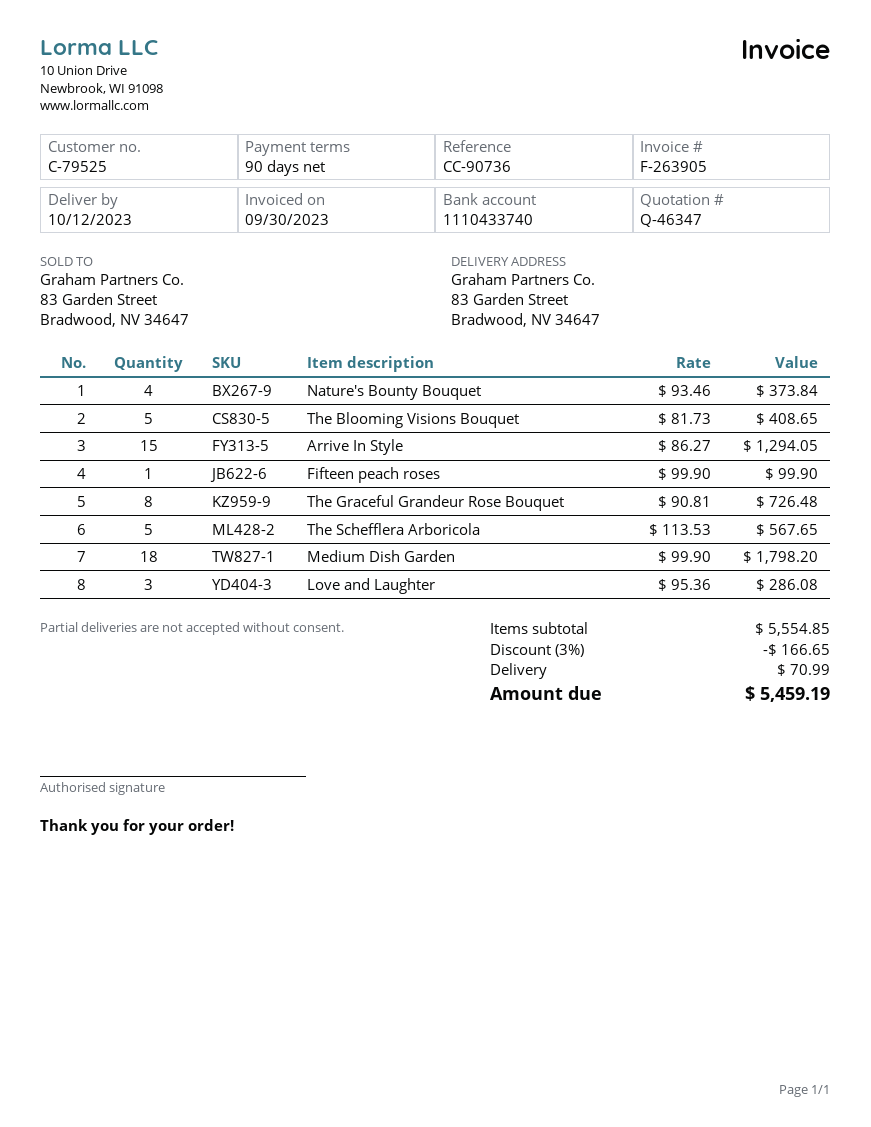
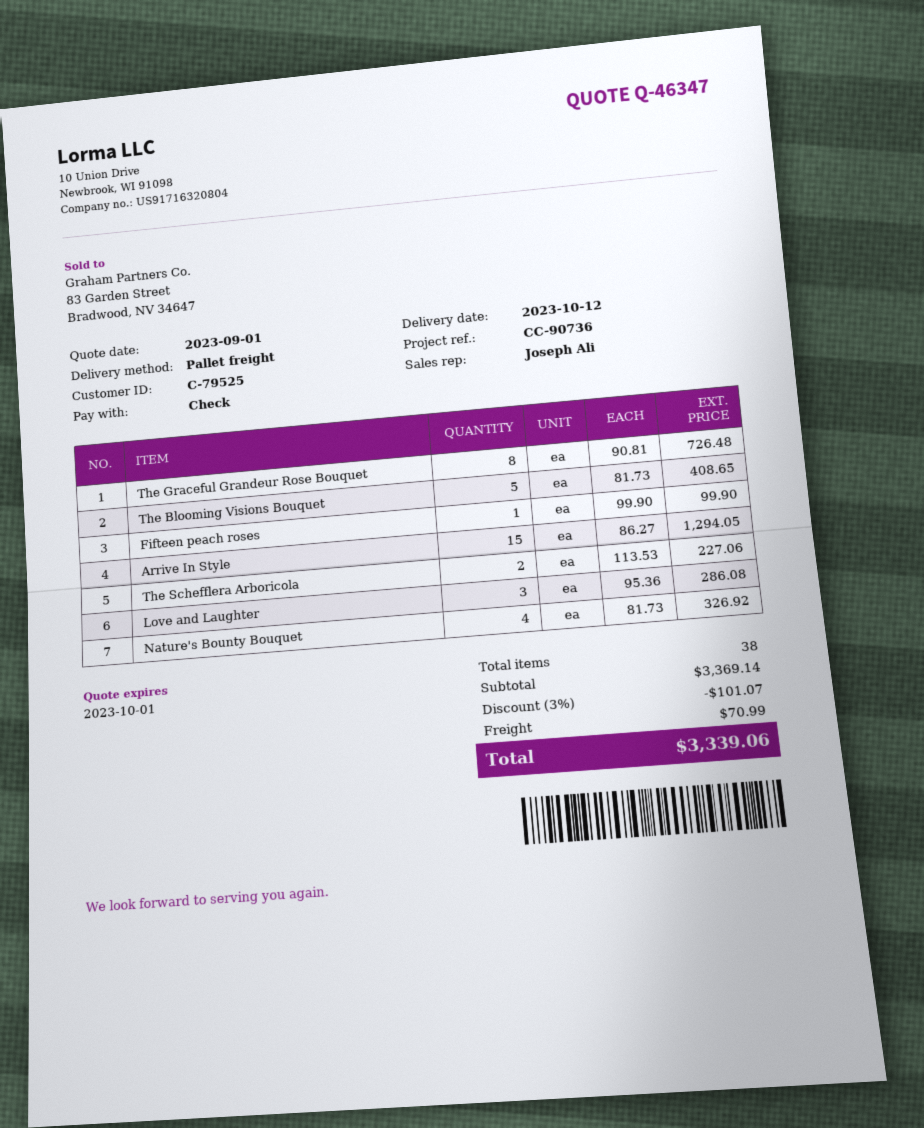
Nature's Bounty Bouquet: 4 x 93.46 = 373.84 -> 4 x 81.73 = 326.92
The Schefflera Arboricola: 5 x 113.53 = 567.65 -> 2 x 113.53 = 227.06
Medium Dish Garden: 18 x 99.90 = 1798.20 -> none
subtotal: 5554.85 -> 3369.14
discount: 3% = 166.65 -> 3% = 101.07
total: 5459.19 -> 3339.06

